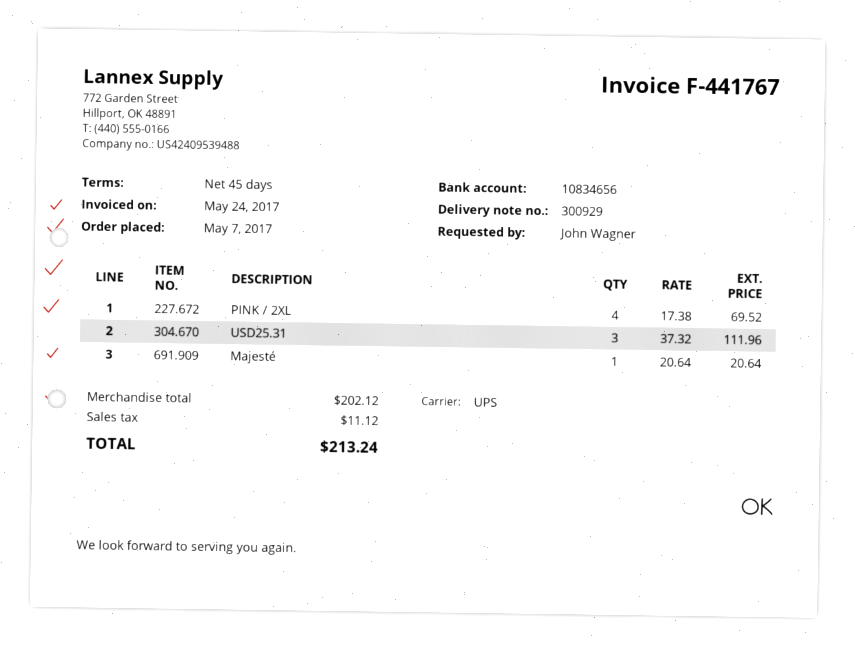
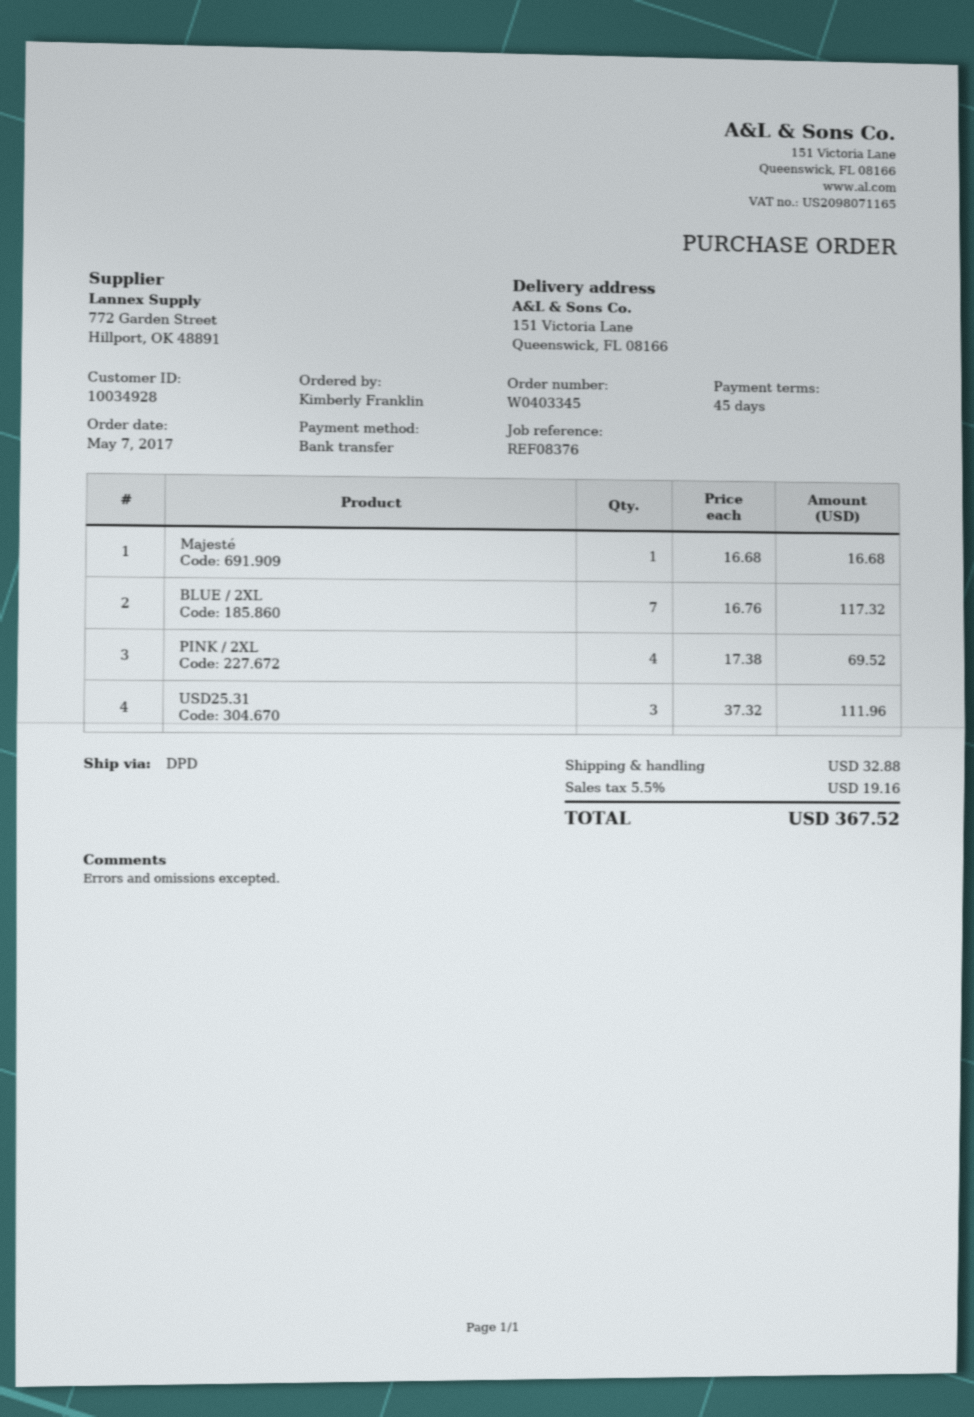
ordered by: John Wagner -> Kimberly Franklin
shipping method: UPS -> DPD
Majesté: 1 x 20.64 = 20.64 -> 1 x 16.68 = 16.68
BLUE / 2XL: none -> 7 x 16.76 = 117.32
shipping: none -> 32.88
tax: 11.12 -> 19.16
total: 213.24 -> 367.52

